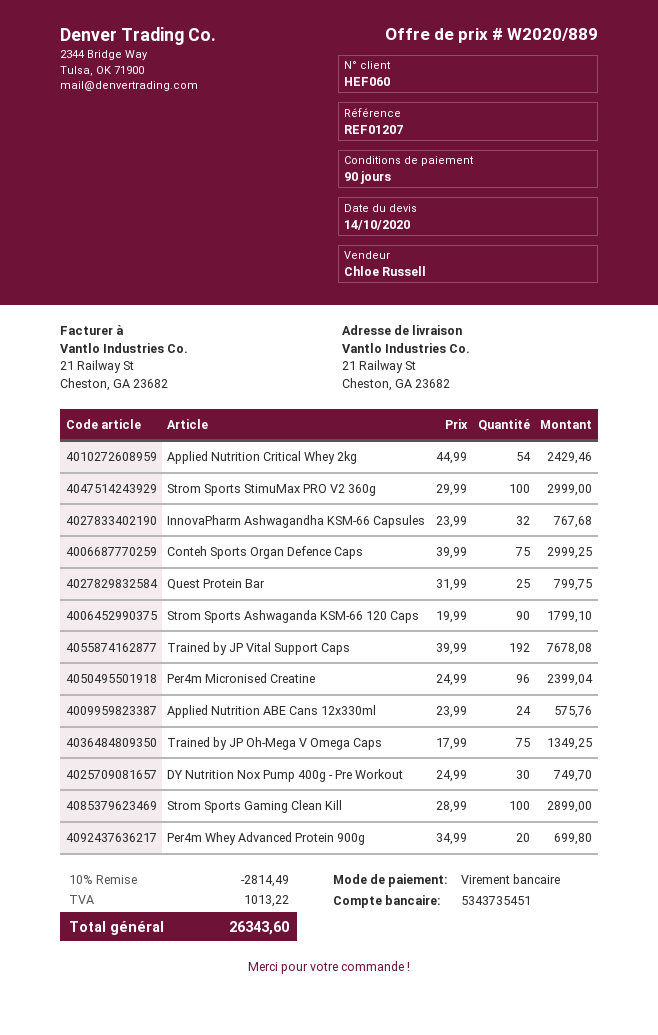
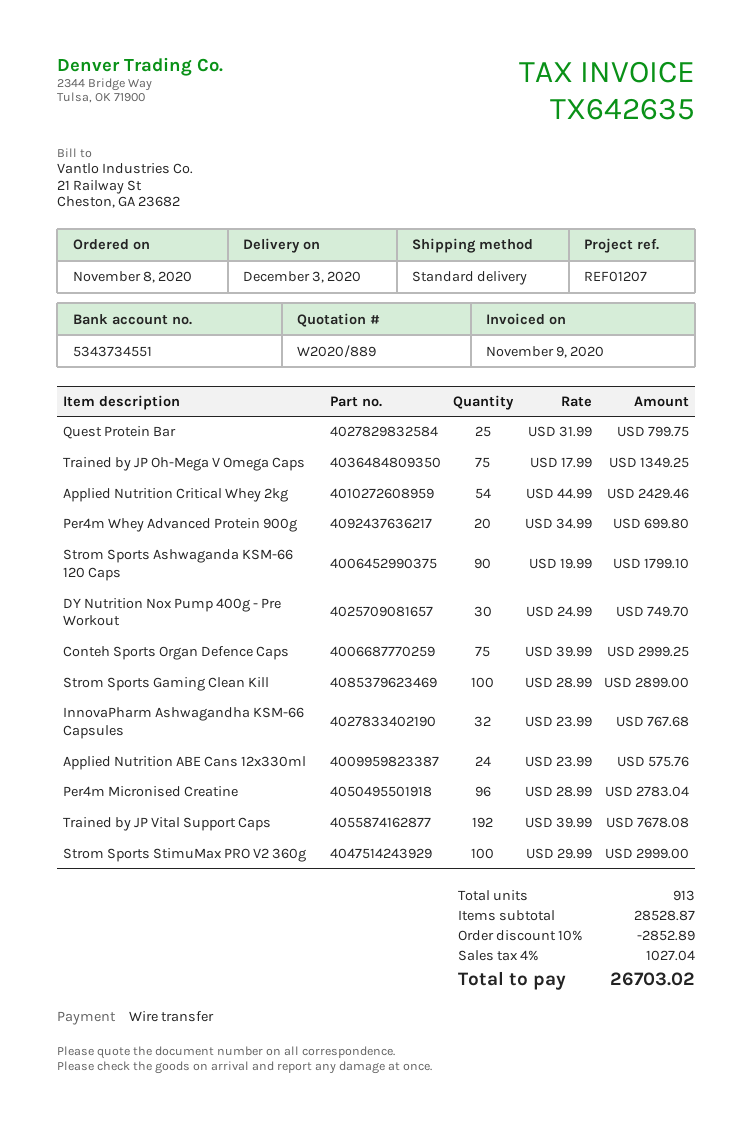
bank account: 5343735451 -> 5343734551
Per4m Micronised Creatine: 96 x 24.99 = 2399.04 -> 96 x 28.99 = 2783.04
discount: 10% = 2814.49 -> 10% = 2852.89
tax: 1013.22 -> 1027.04
total: 26343.60 -> 26703.02

